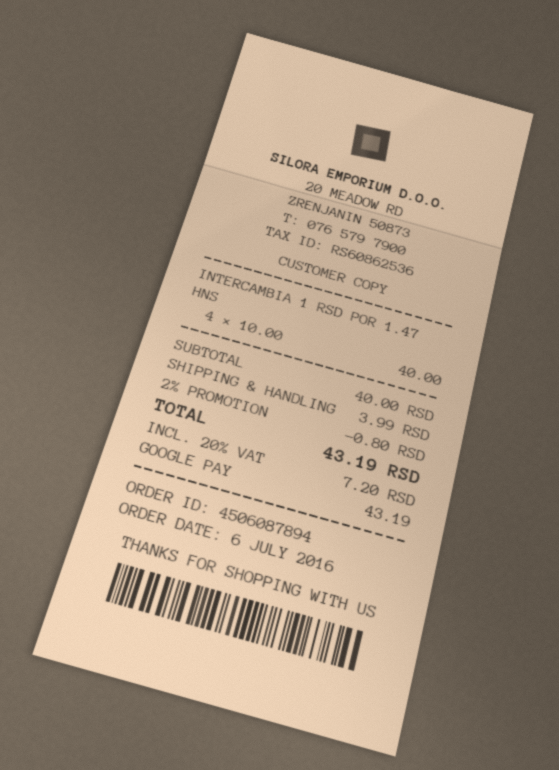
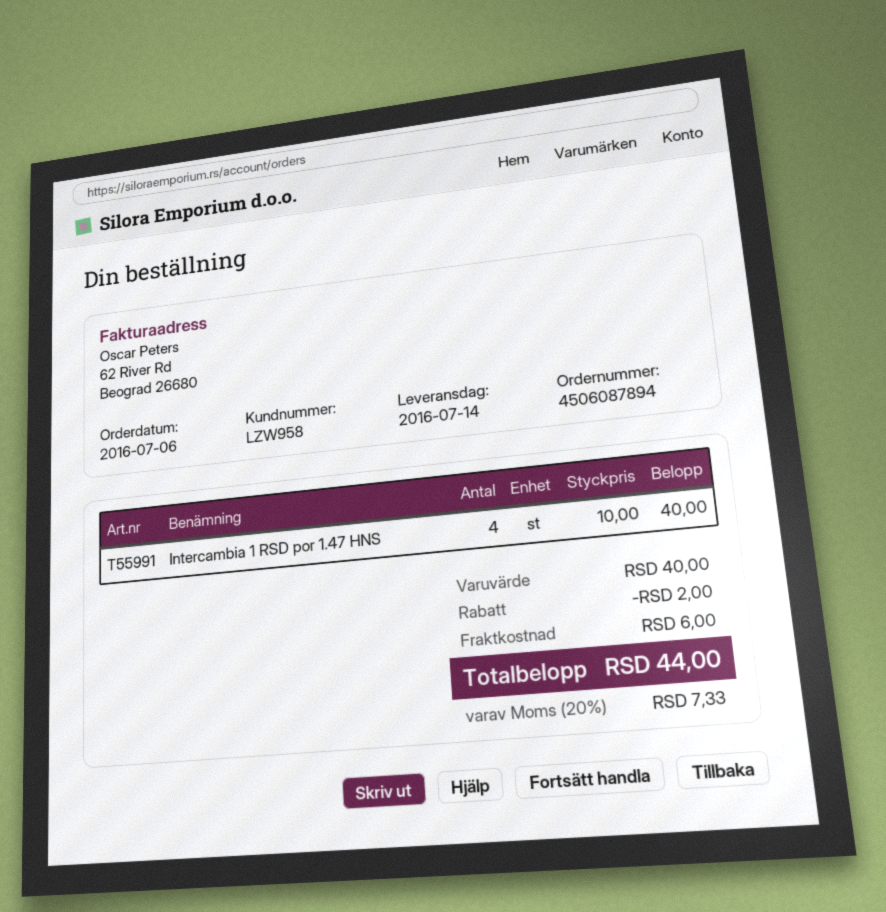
discount: 0.80 -> 2.00
shipping: 3.99 -> 6.00
tax: 20% = 7.20 -> 20% = 7.33
total: 43.19 -> 44.00

